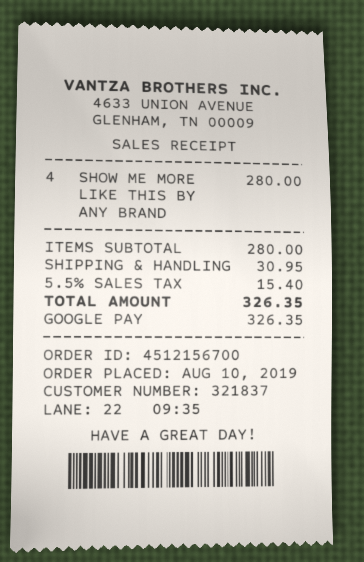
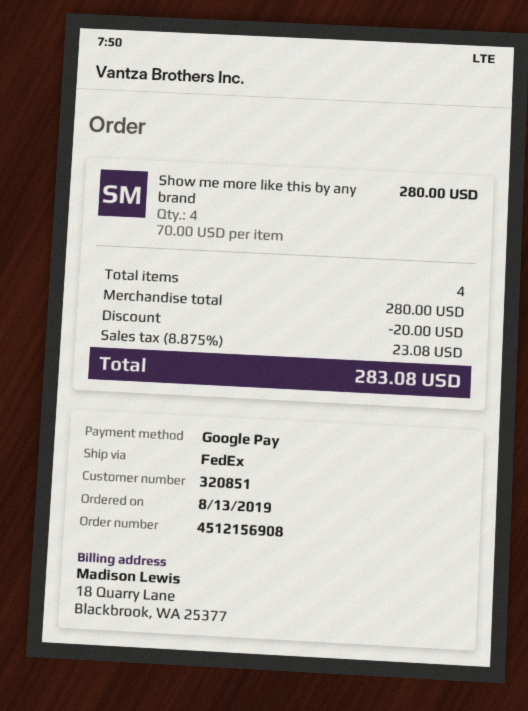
order number: 4512156700 -> 4512156908
order date: 2019-08-10 -> 2019-08-13
customer number: 321837 -> 320851
discount: none -> 20.00
shipping: 30.95 -> none
tax: 5.5% = 15.40 -> 8.875% = 23.08
total: 326.35 -> 283.08

